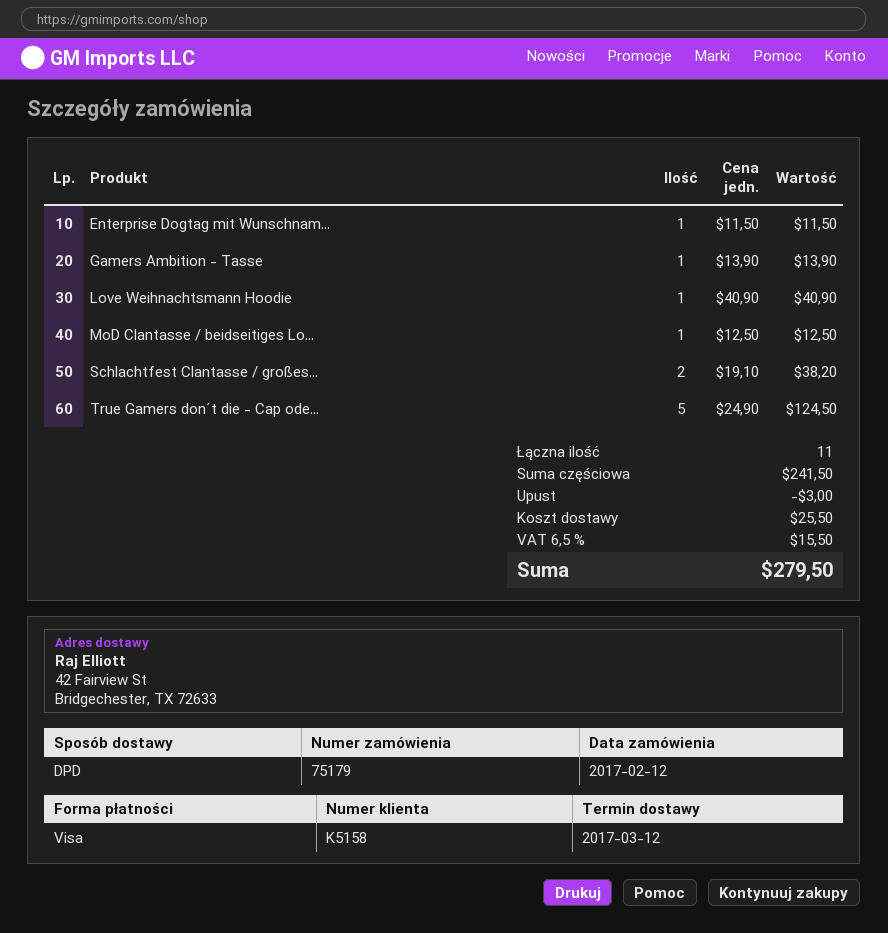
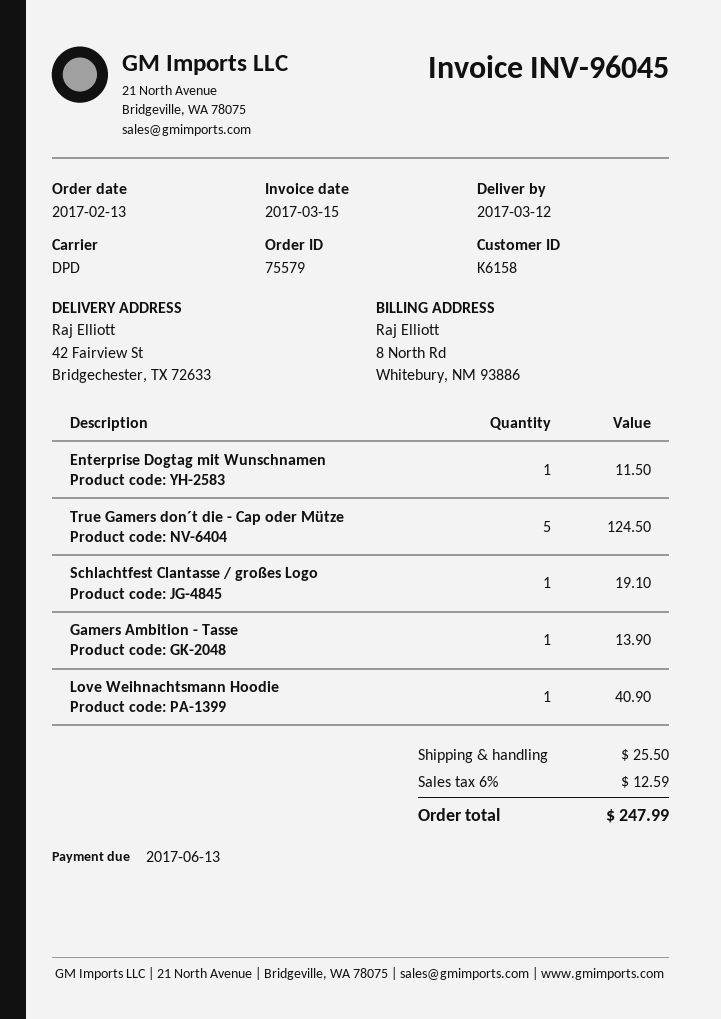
order number: 75179 -> 75579
order date: 2017-02-12 -> 2017-02-13
customer number: K5158 -> K6158
MoD Clantasse / beidseitiges Lo...: 1 for 12.50 -> none
Schlachtfest Clantasse / großes...: 2 for 38.20 -> 1 for 19.10
discount: 3.00 -> none
tax: 6.5% = 15.50 -> 6% = 12.59
total: 279.50 -> 247.99

